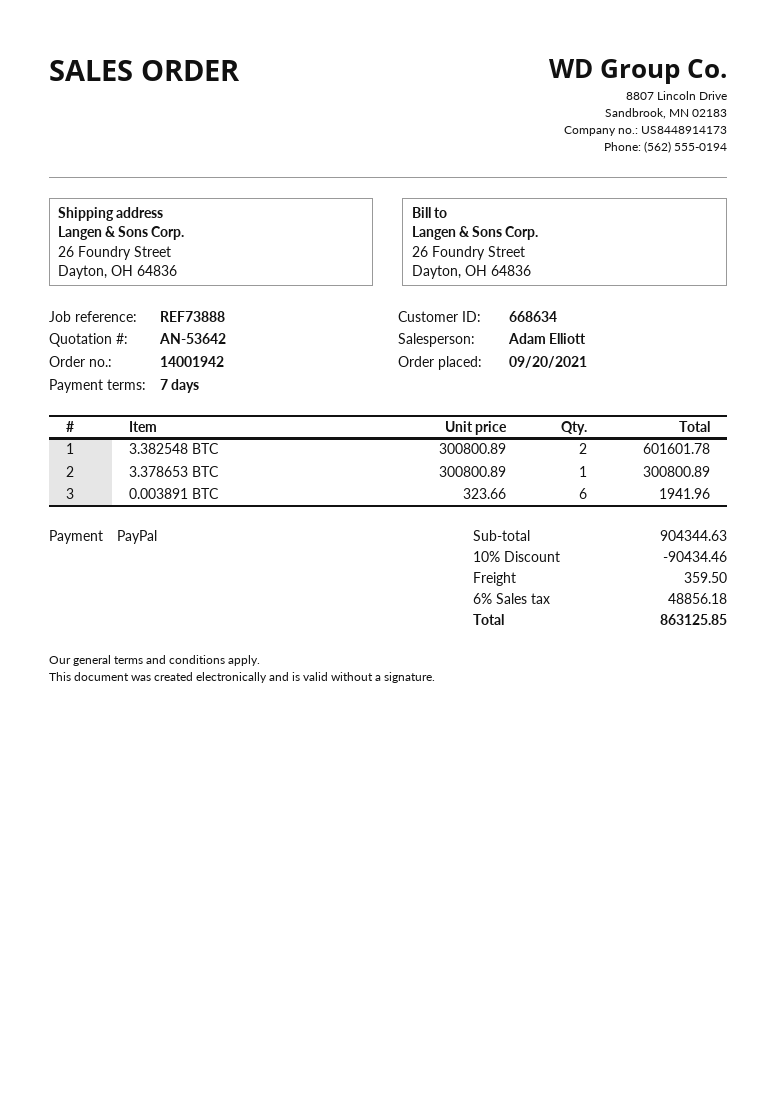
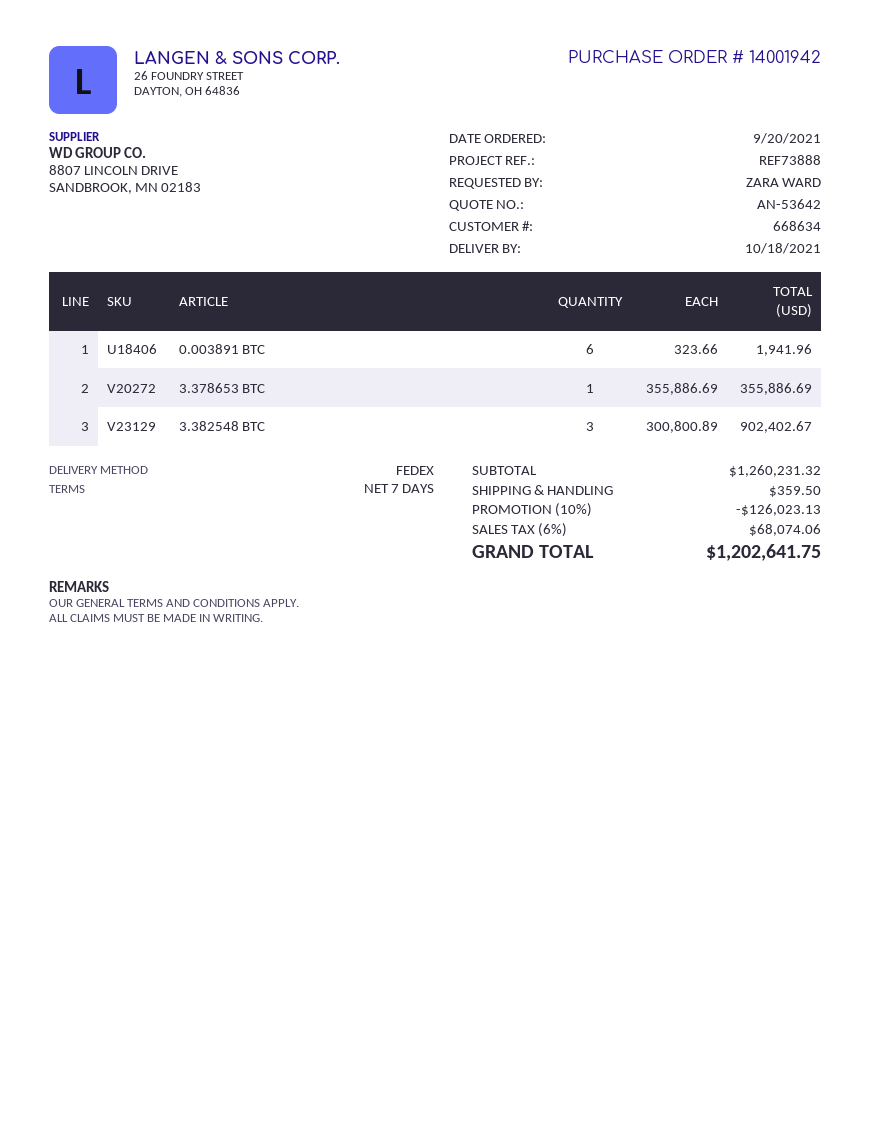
3.382548 BTC: 2 x 300800.89 = 601601.78 -> 3 x 300800.89 = 902402.67
3.378653 BTC: 1 x 300800.89 = 300800.89 -> 1 x 355886.69 = 355886.69
subtotal: 904344.63 -> 1260231.32
discount: 10% = 90434.46 -> 10% = 126023.13
tax: 6% = 48856.18 -> 6% = 68074.06
total: 863125.85 -> 1202641.75

